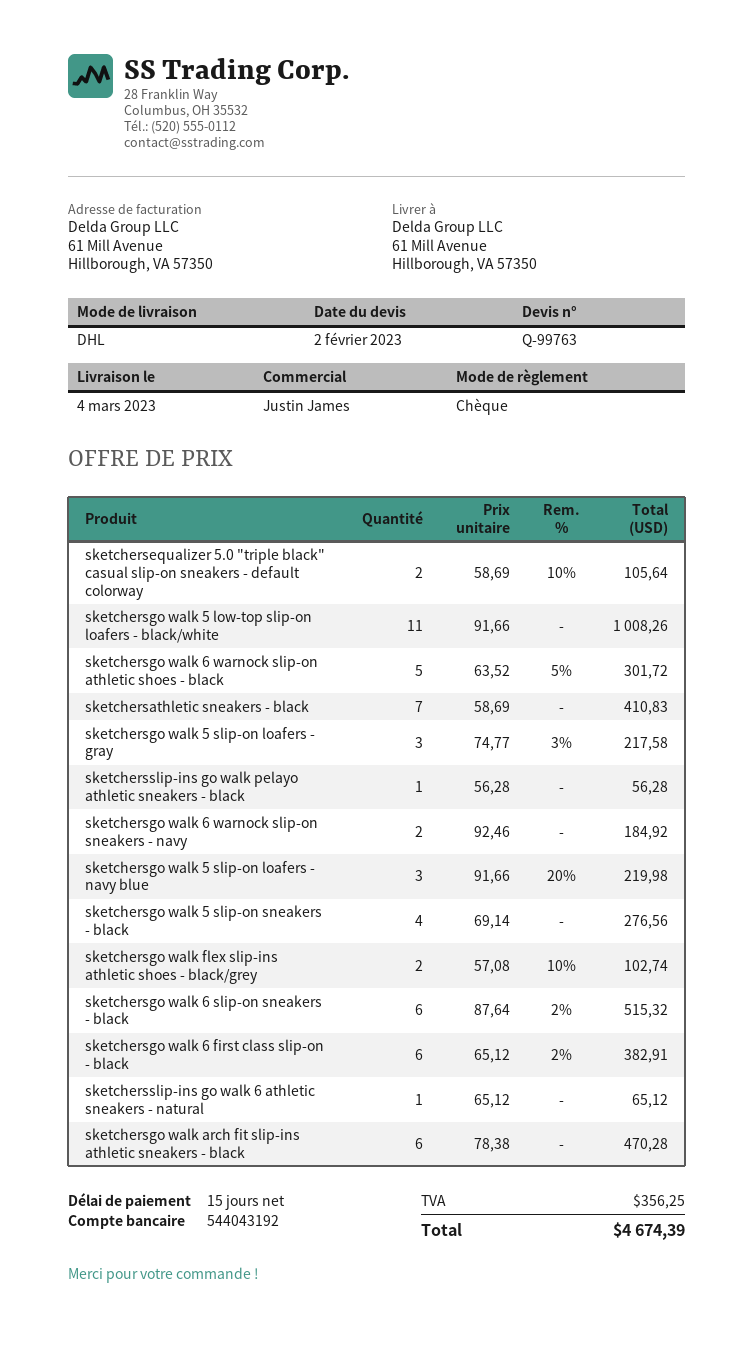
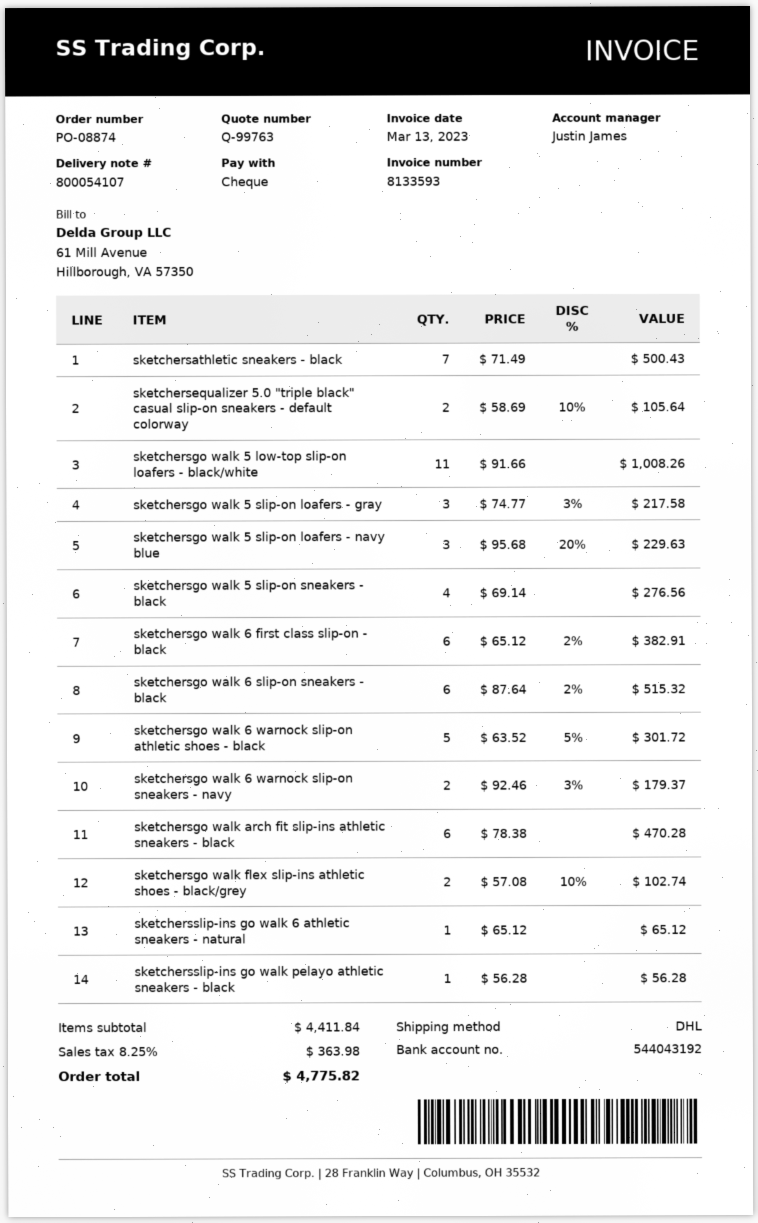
sketchersathletic sneakers - black: 7 x 58.69 = 410.83 -> 7 x 71.49 = 500.43
sketchersgo walk 6 warnock slip-on sneakers - navy: 2 x 92.46 = 184.92 -> 2 x 92.46 - 3% = 179.37
sketchersgo walk 5 slip-on loafers - navy blue: 3 x 91.66 - 20% = 219.98 -> 3 x 95.68 - 20% = 229.63
tax: 356.25 -> 363.98
total: 4674.39 -> 4775.82

